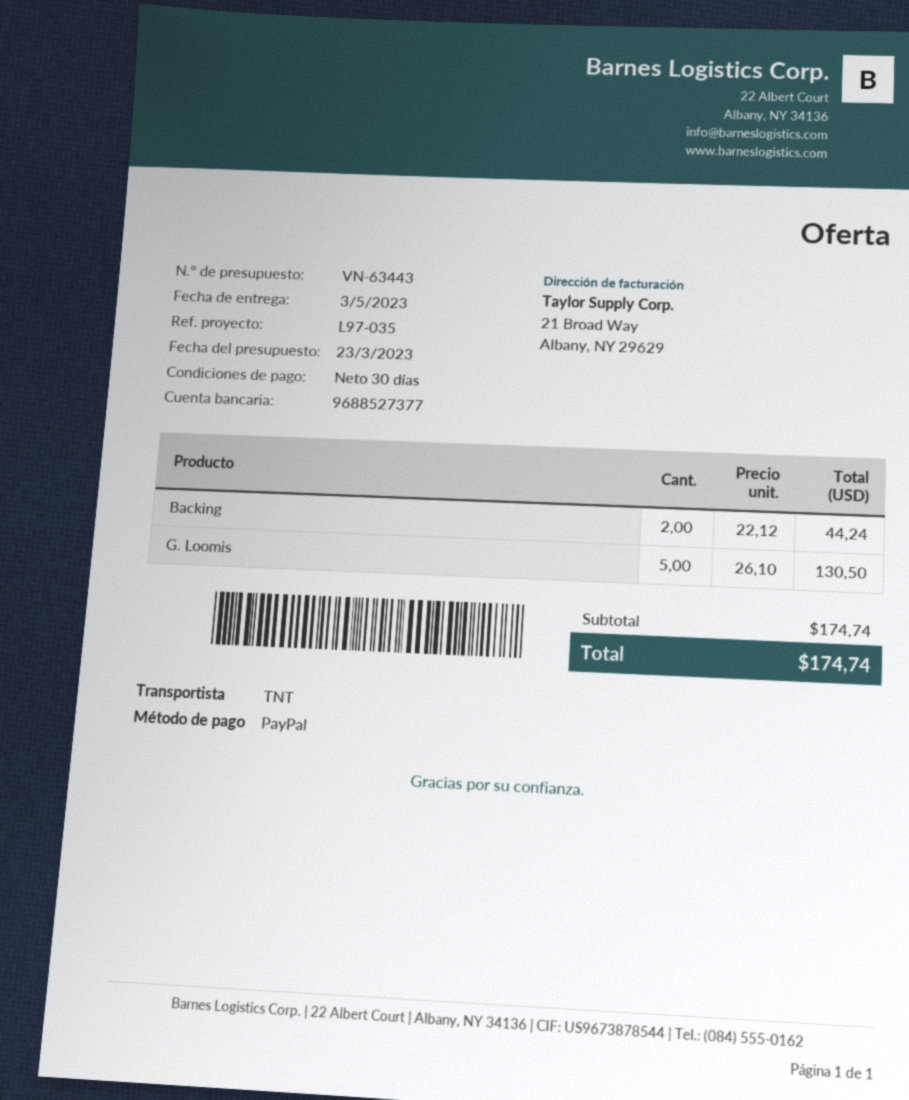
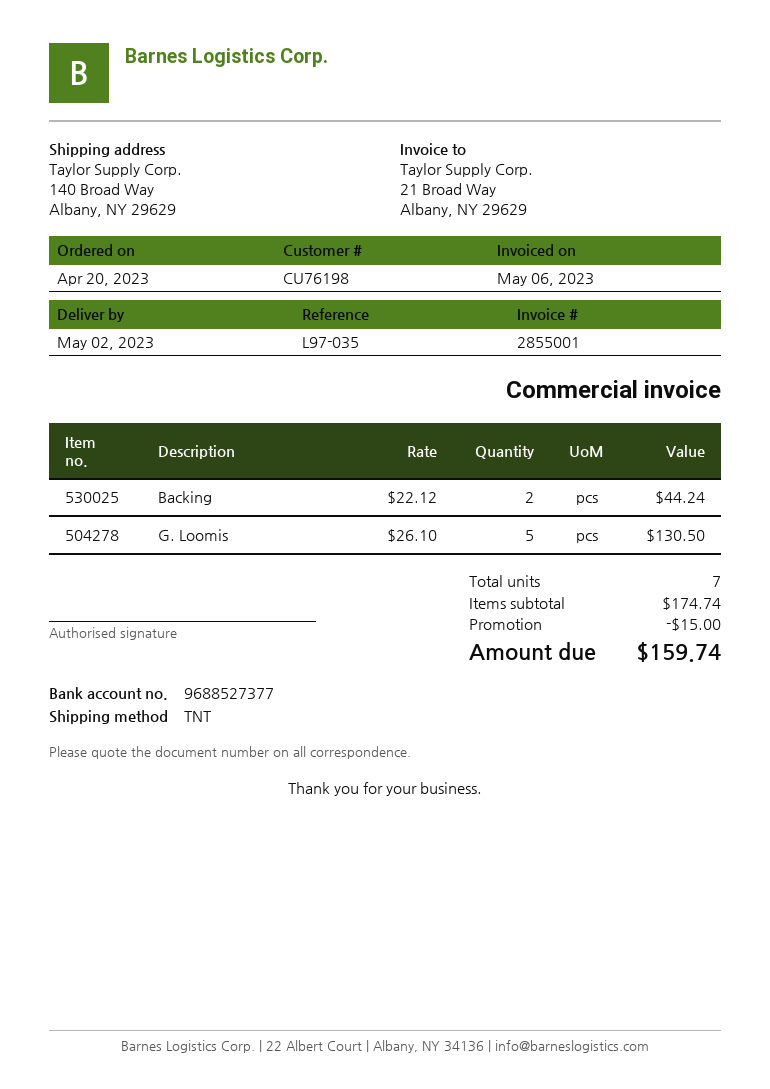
delivery date: 2023-05-03 -> 2023-05-02
discount: none -> 15.00
total: 174.74 -> 159.74

